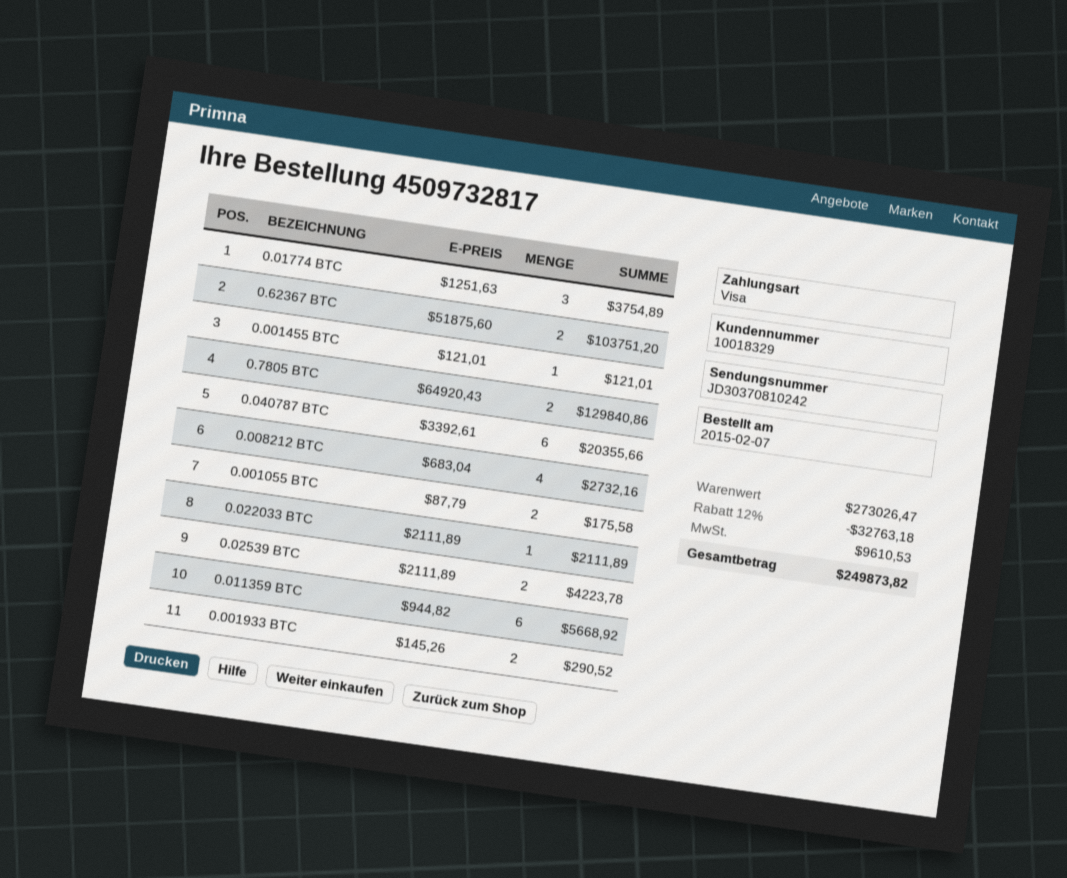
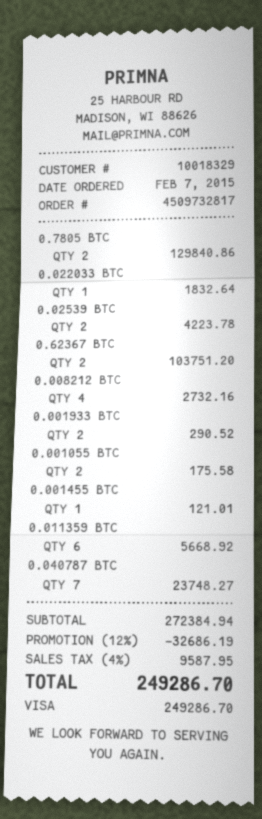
0.01774 BTC: 3 for 3754.89 -> none
0.040787 BTC: 6 for 20355.66 -> 7 for 23748.27
0.022033 BTC: 1 for 2111.89 -> 1 for 1832.64
subtotal: 273026.47 -> 272384.94
discount: 12% = 32763.18 -> 12% = 32686.19
tax: 9610.53 -> 9587.95
total: 249873.82 -> 249286.70

